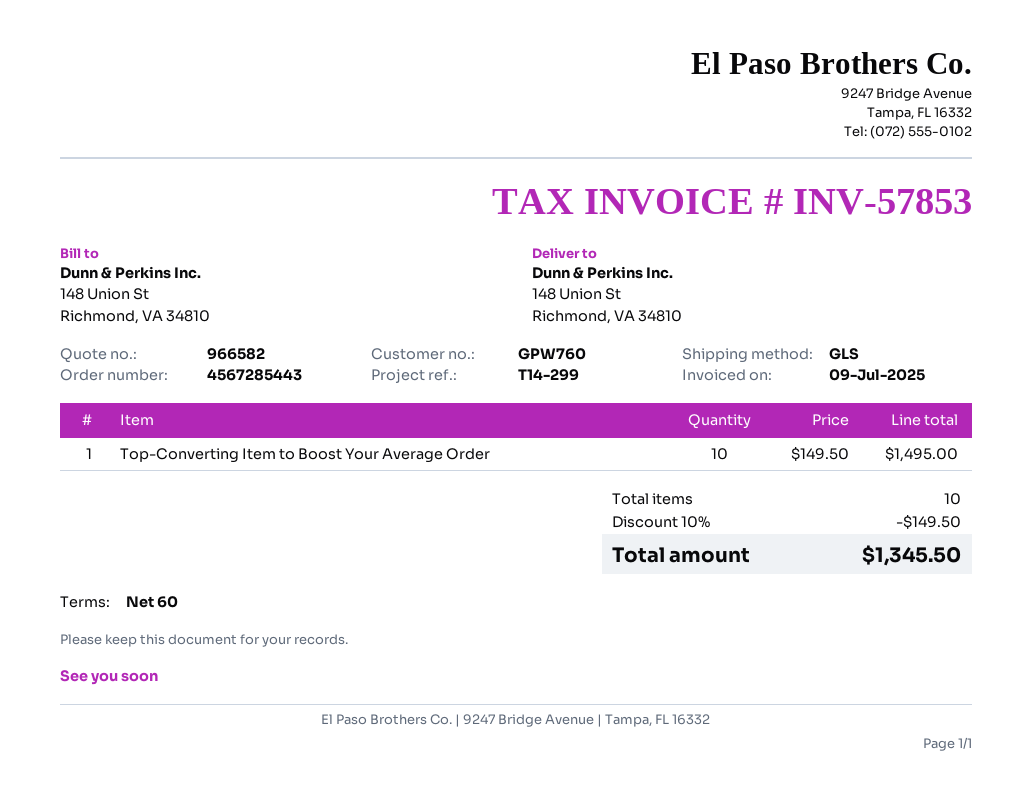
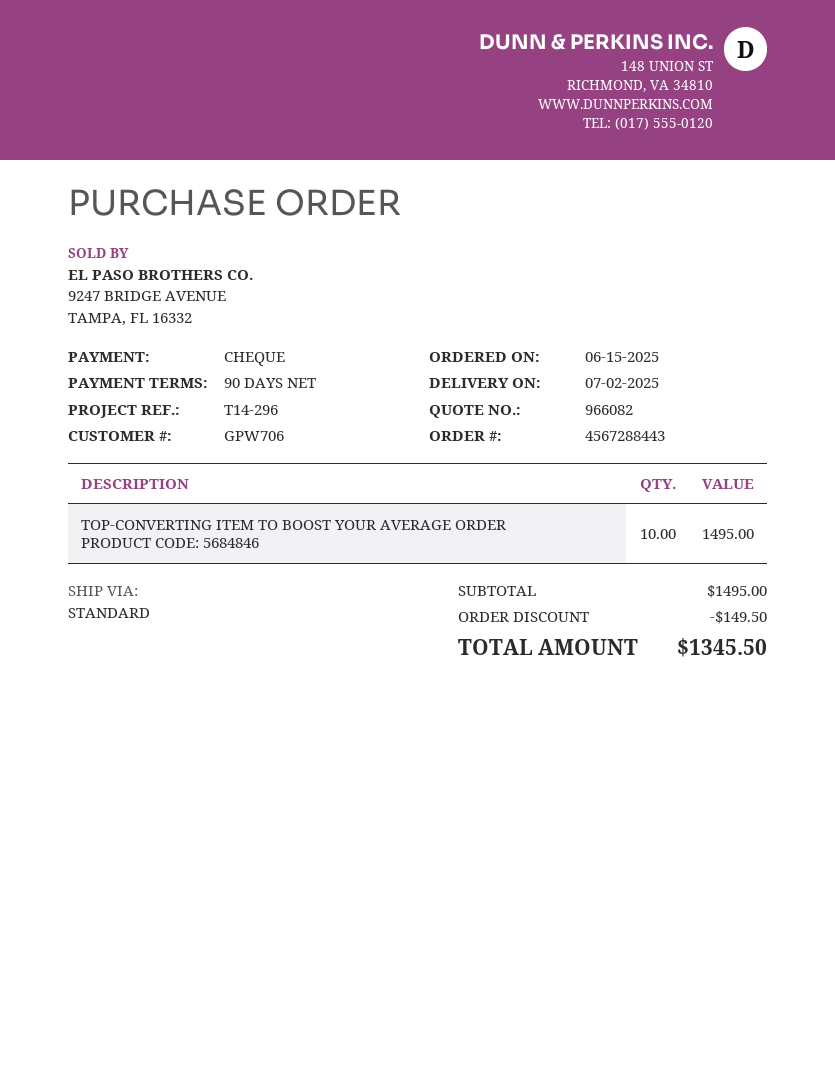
quote number: 966582 -> 966082
order number: 4567285443 -> 4567288443
payment terms: 60 days -> 90 days
customer number: GPW760 -> GPW706
reference: T14-299 -> T14-296
shipping method: GLS -> standard

